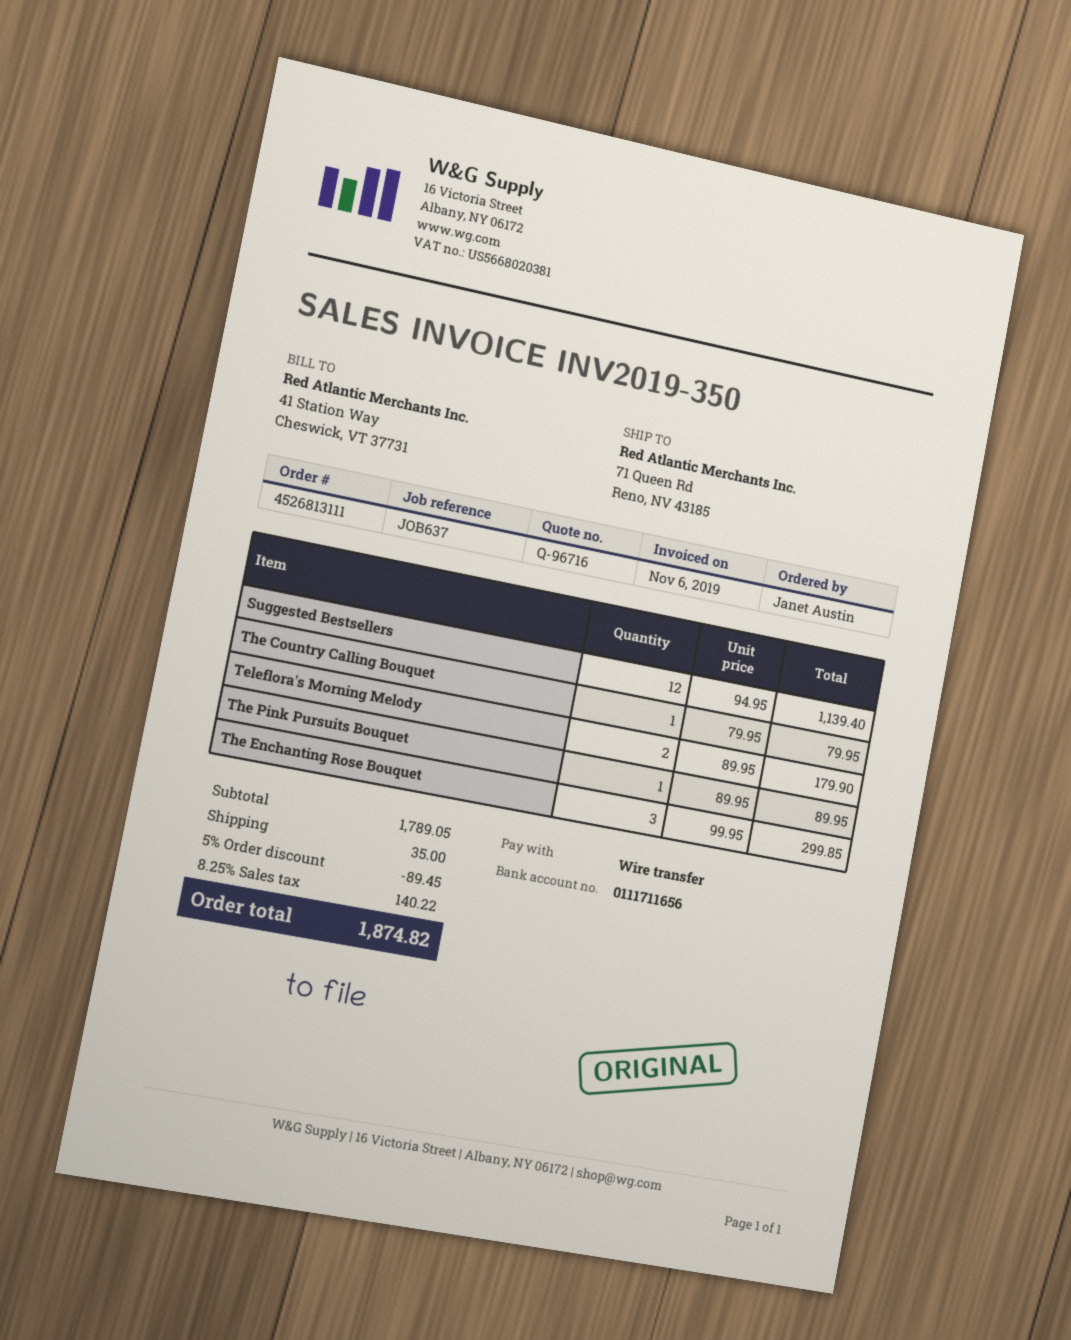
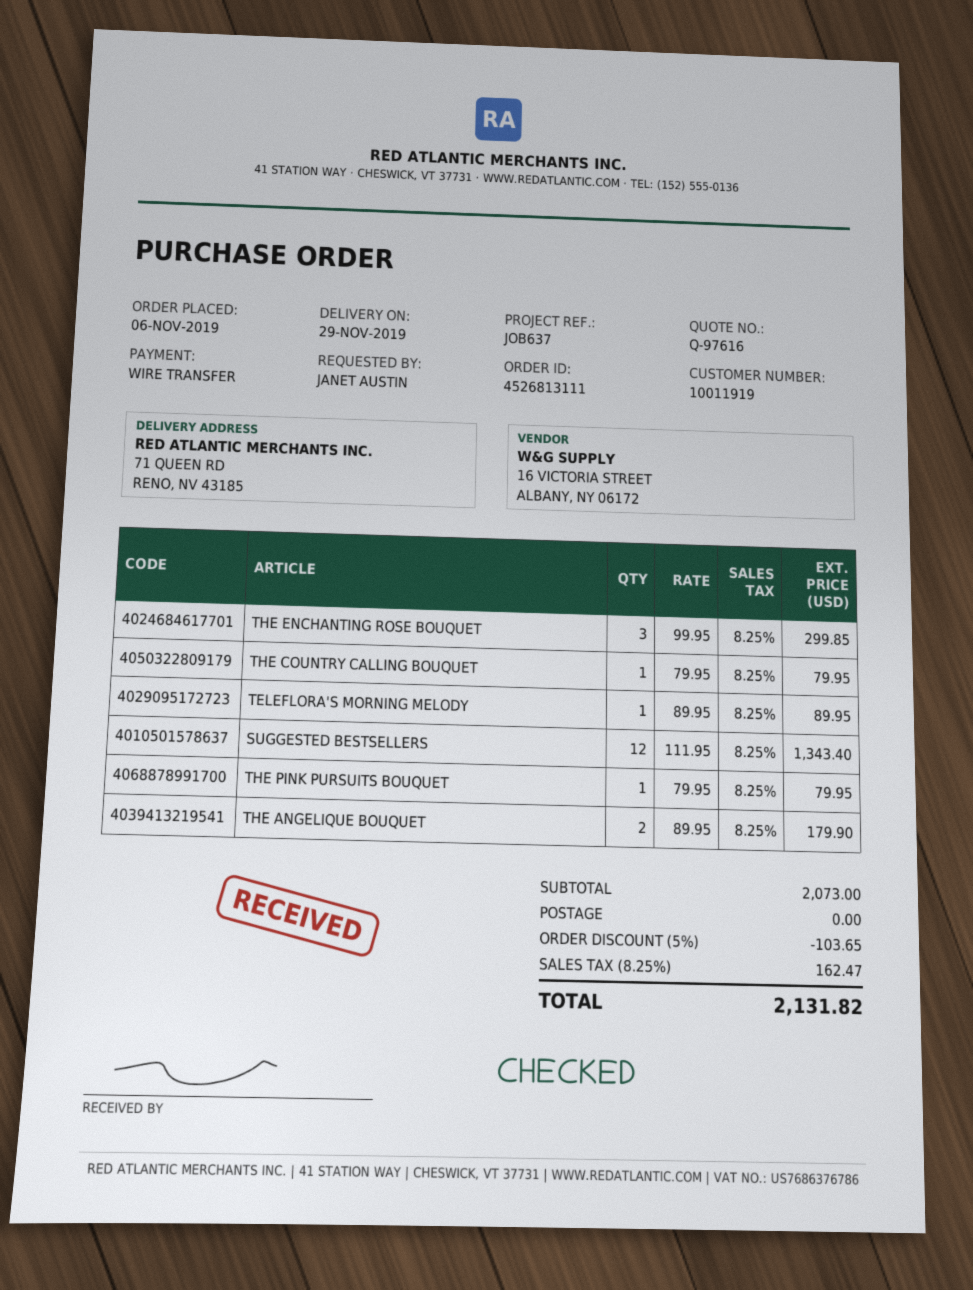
quote number: Q-96716 -> Q-97616
Suggested Bestsellers: 12 x 94.95 = 1139.40 -> 12 x 111.95 = 1343.40
Teleflora's Morning Melody: 2 x 89.95 = 179.90 -> 1 x 89.95 = 89.95
The Pink Pursuits Bouquet: 1 x 89.95 = 89.95 -> 1 x 79.95 = 79.95
THE ANGELIQUE BOUQUET: none -> 2 x 89.95 = 179.90
subtotal: 1789.05 -> 2073.00
discount: 5% = 89.45 -> 5% = 103.65
shipping: 35.00 -> 0.00
tax: 8.25% = 140.22 -> 8.25% = 162.47
total: 1874.82 -> 2131.82

